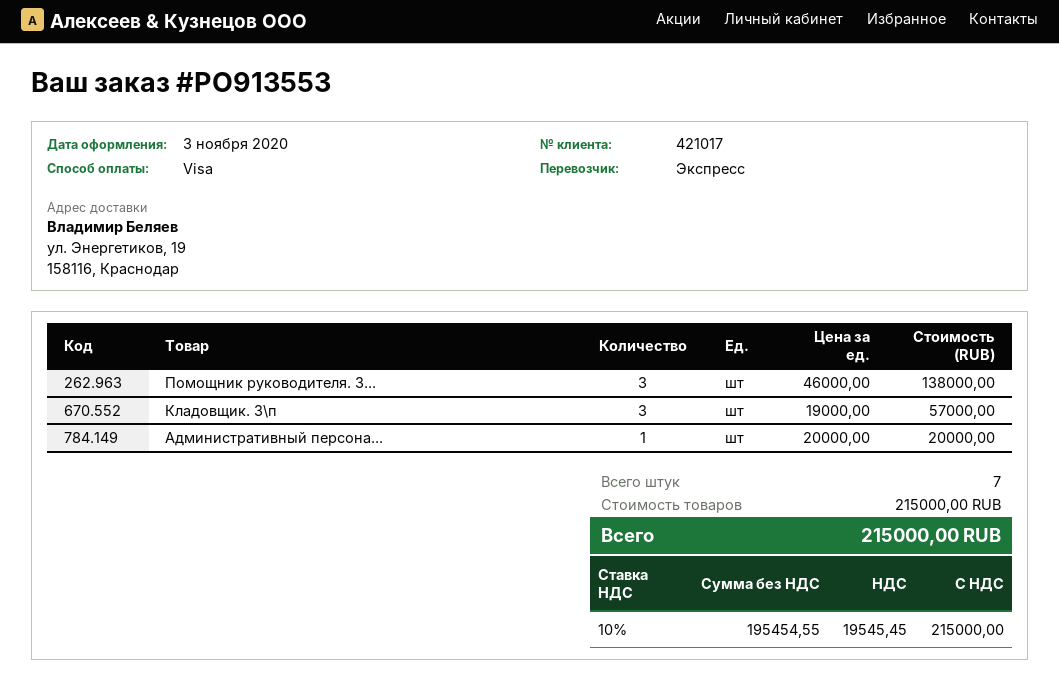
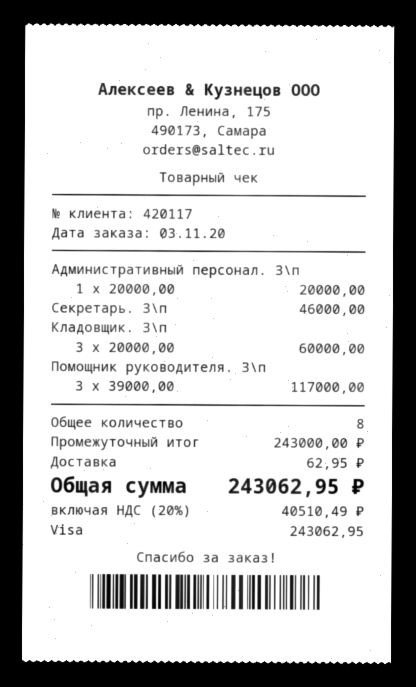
customer number: 421017 -> 420117
Помощник руководителя. З...: 3 x 46000.00 = 138000.00 -> 3 x 39000.00 = 117000.00
Кладовщик. З\п: 3 x 19000.00 = 57000.00 -> 3 x 20000.00 = 60000.00
Секретарь. З\п: none -> 1 x 46000.00 = 46000.00
total quantity: 7 -> 8
subtotal: 215000.00 -> 243000.00
shipping: none -> 62.95
tax: 10% = 19545.45 -> 20% = 40510.49
total: 215000.00 -> 243062.95

